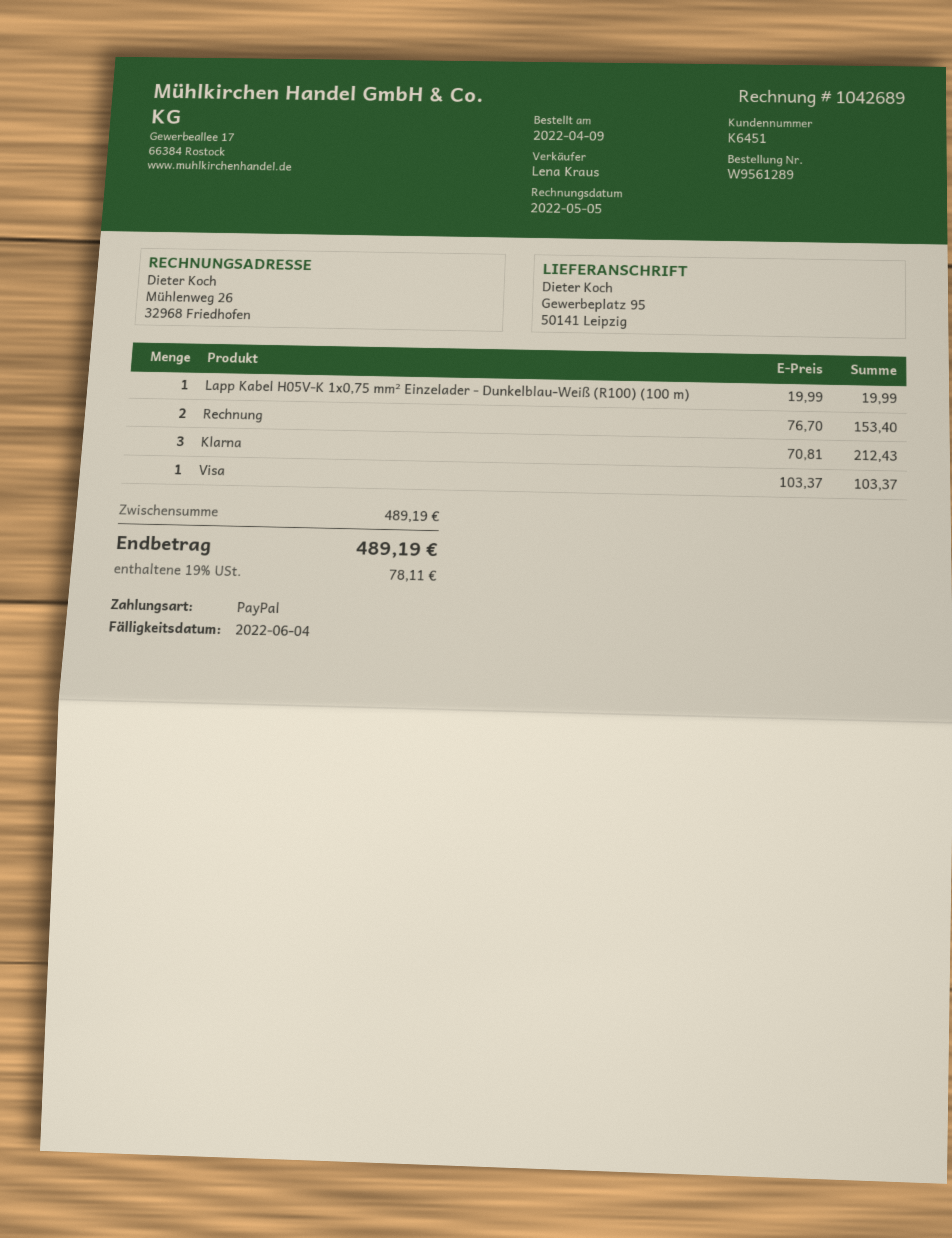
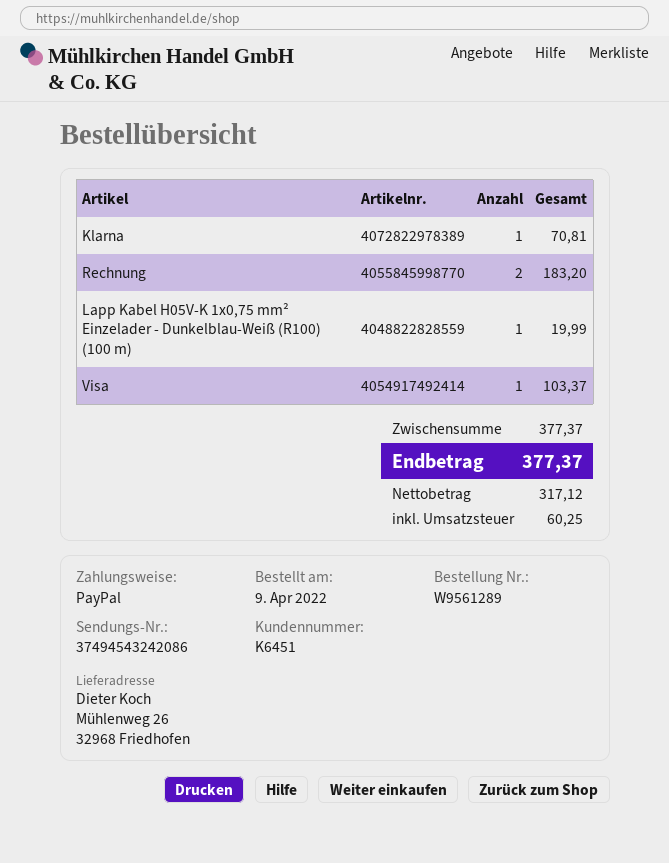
ship to: Gewerbeplatz 95, 50141 Leipzig -> Mühlenweg 26, 32968 Friedhofen
Rechnung: 2 for 153.40 -> 2 for 183.20
Klarna: 3 for 212.43 -> 1 for 70.81
subtotal: 489.19 -> 377.37
tax: 78.11 -> 60.25
total: 489.19 -> 377.37

